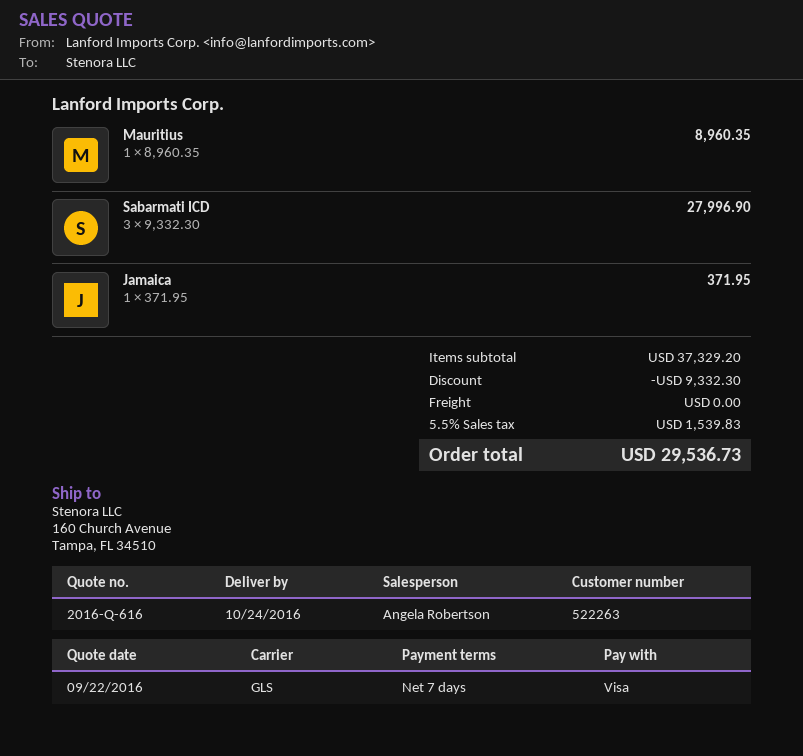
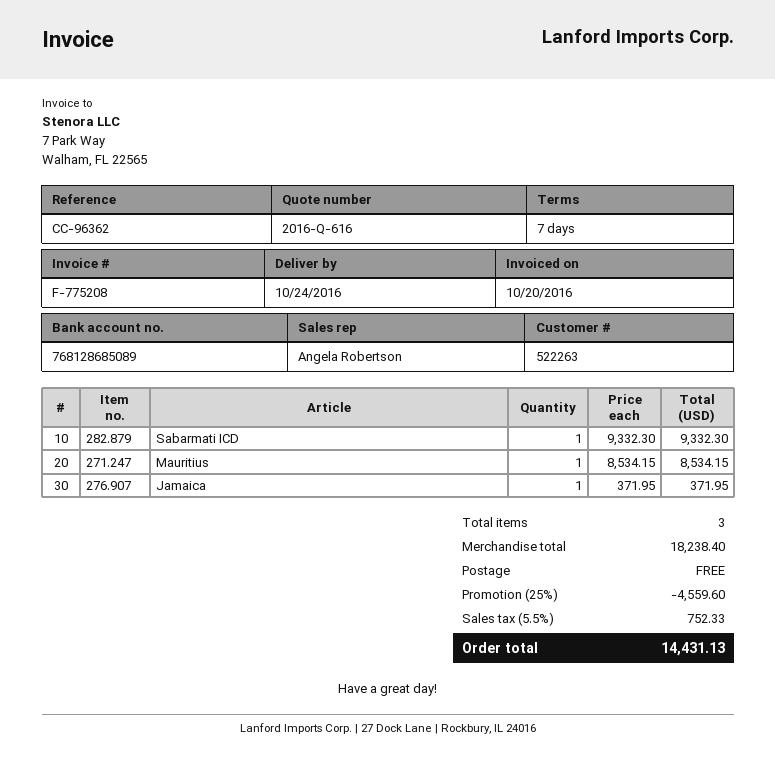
Mauritius: 1 x 8960.35 = 8960.35 -> 1 x 8534.15 = 8534.15
Sabarmati ICD: 3 x 9332.30 = 27996.90 -> 1 x 9332.30 = 9332.30
subtotal: 37329.20 -> 18238.40
discount: 9332.30 -> 4559.60
tax: 5.5% = 1539.83 -> 5.5% = 752.33
total: 29536.73 -> 14431.13

